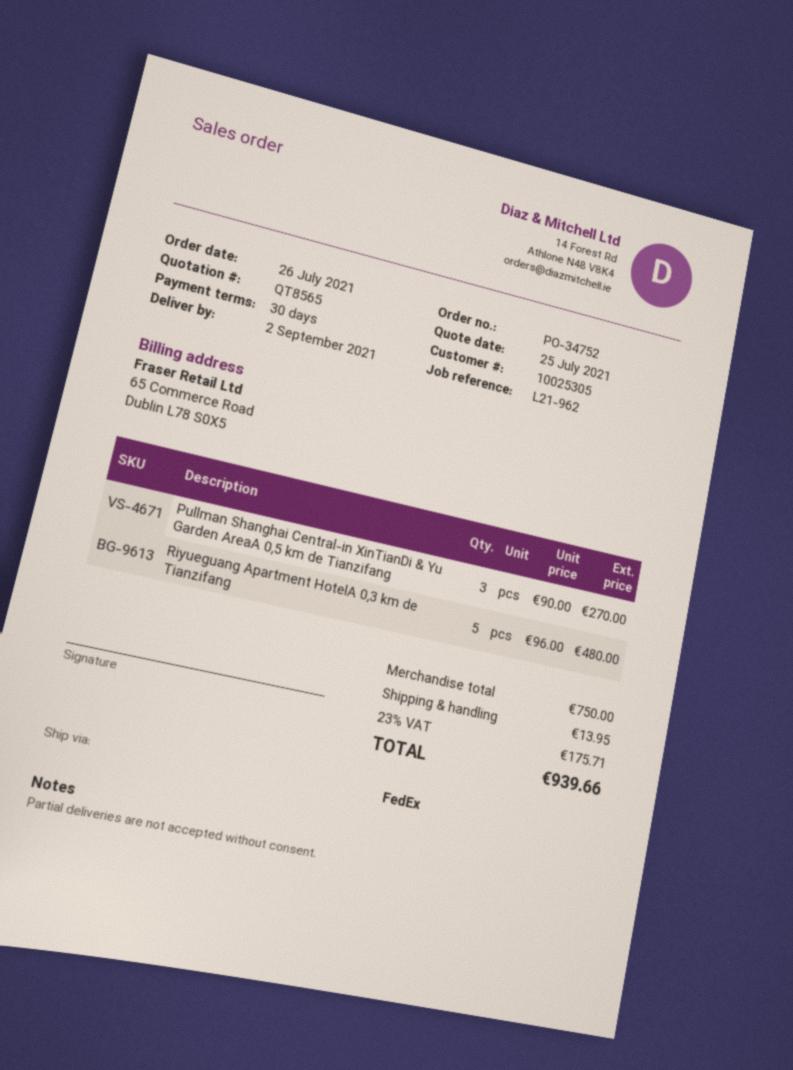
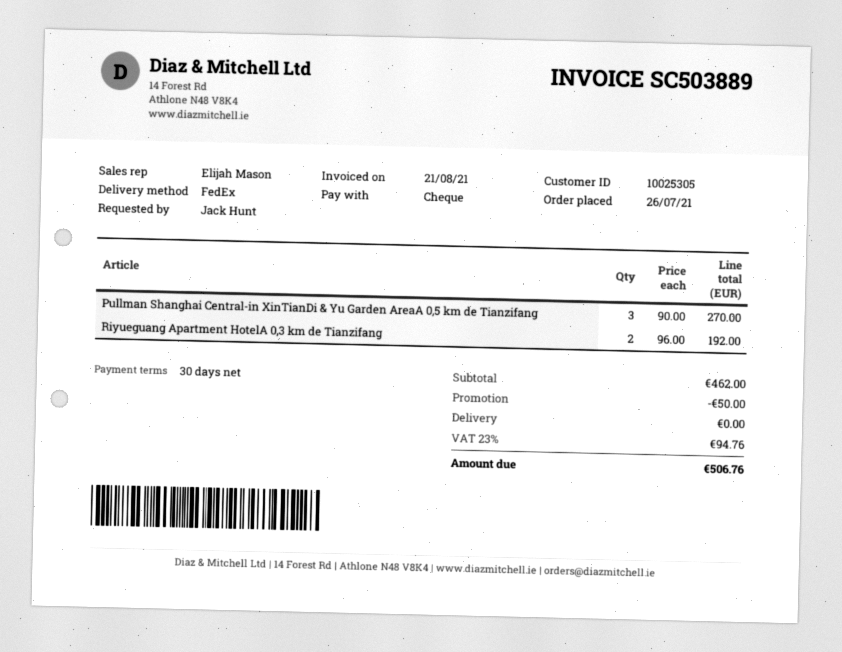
Riyueguang Apartment HotelA 0,3 km de Tianzifang: 5 x 96.00 = 480.00 -> 2 x 96.00 = 192.00
subtotal: 750.00 -> 462.00
discount: none -> 50.00
shipping: 13.95 -> 0.00
tax: 23% = 175.71 -> 23% = 94.76
total: 939.66 -> 506.76

